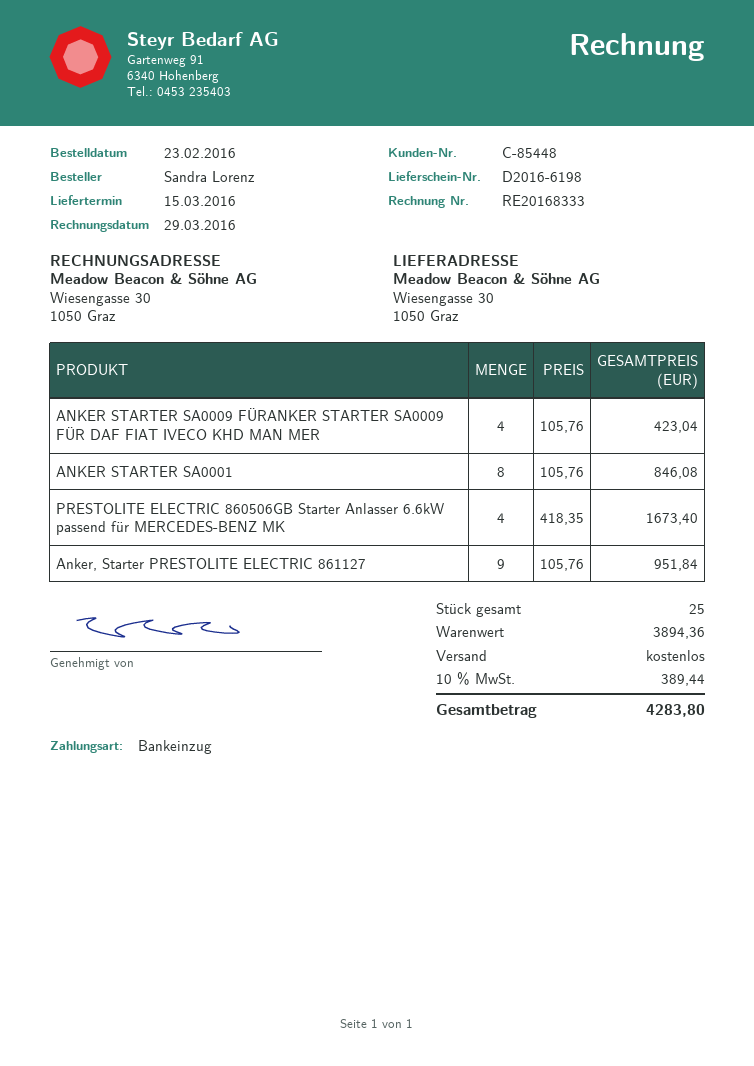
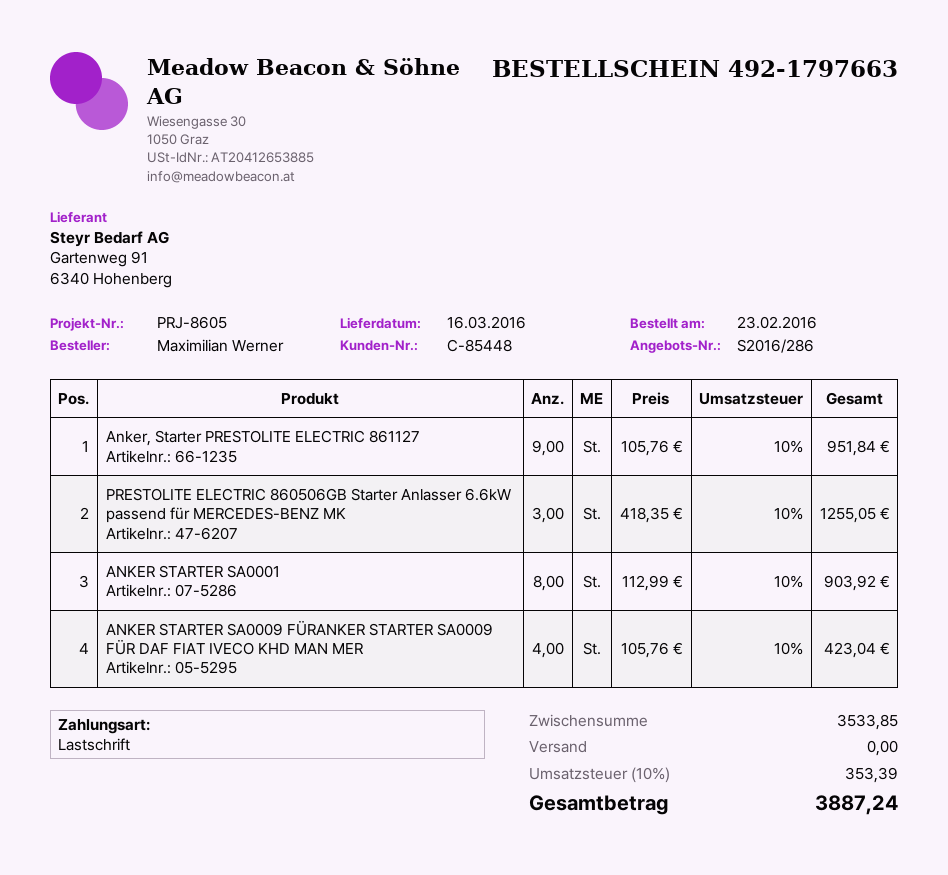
delivery date: 2016-03-15 -> 2016-03-16
ordered by: Sandra Lorenz -> Maximilian Werner
ANKER STARTER SA0001: 8 x 105.76 = 846.08 -> 8 x 112.99 = 903.92
PRESTOLITE ELECTRIC 860506GB Starter Anlasser 6.6kW passend für MERCEDES-BENZ MK: 4 x 418.35 = 1673.40 -> 3 x 418.35 = 1255.05
subtotal: 3894.36 -> 3533.85
tax: 10% = 389.44 -> 10% = 353.39
total: 4283.80 -> 3887.24

